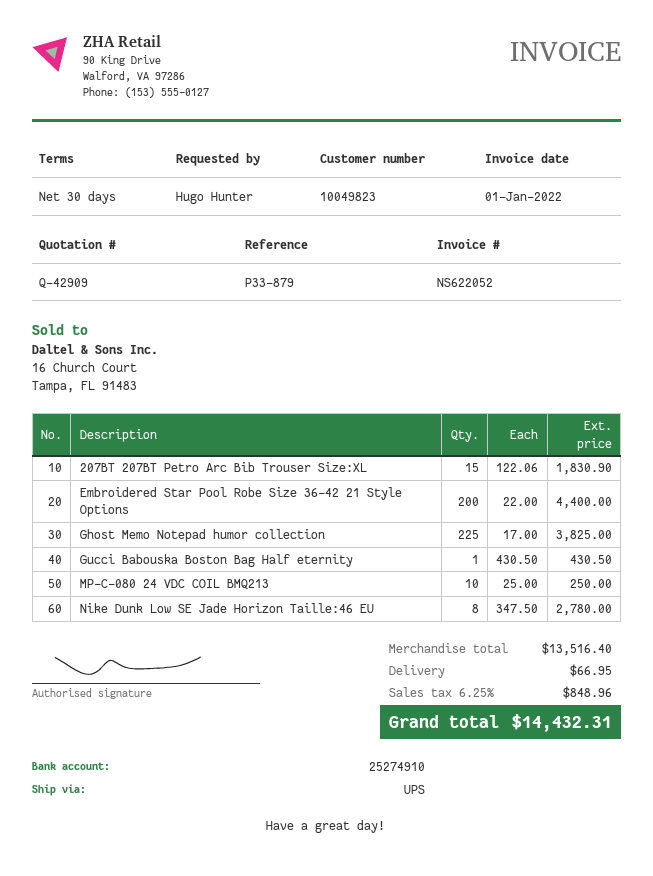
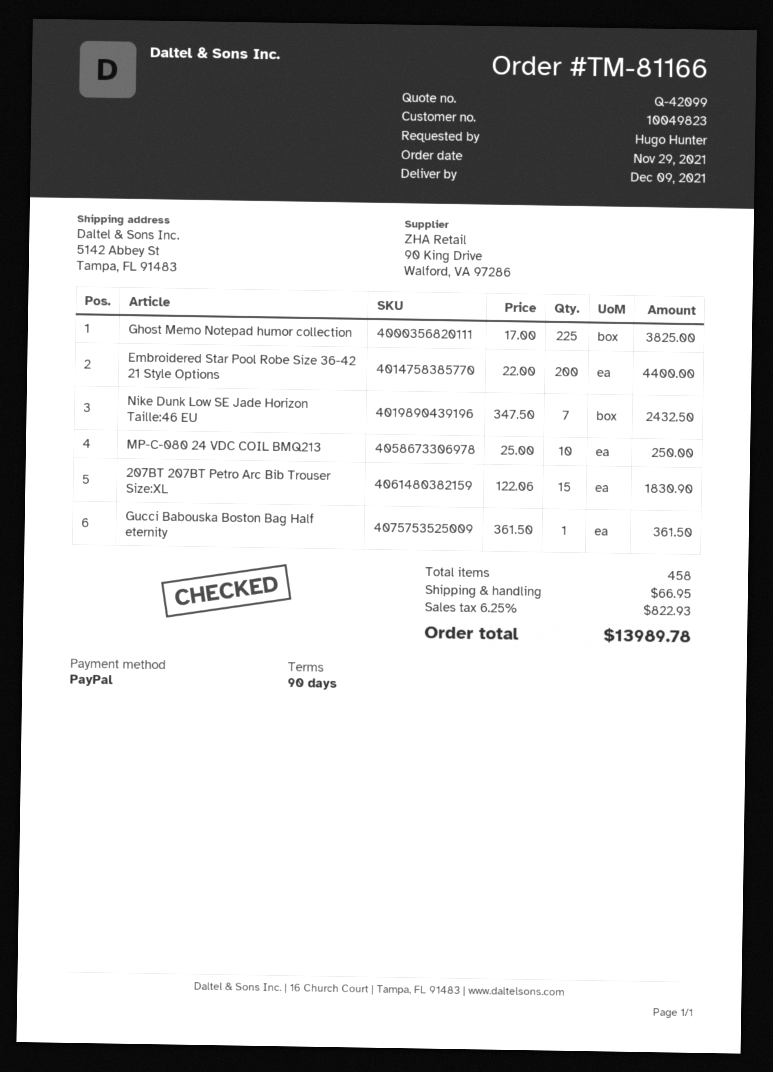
quote number: Q-42909 -> Q-42099
payment terms: 30 days -> 90 days
Gucci Babouska Boston Bag Half eternity: 1 x 430.50 = 430.50 -> 1 x 361.50 = 361.50
Nike Dunk Low SE Jade Horizon Taille:46 EU: 8 x 347.50 = 2780.00 -> 7 x 347.50 = 2432.50
tax: 6.25% = 848.96 -> 6.25% = 822.93
total: 14432.31 -> 13989.78

